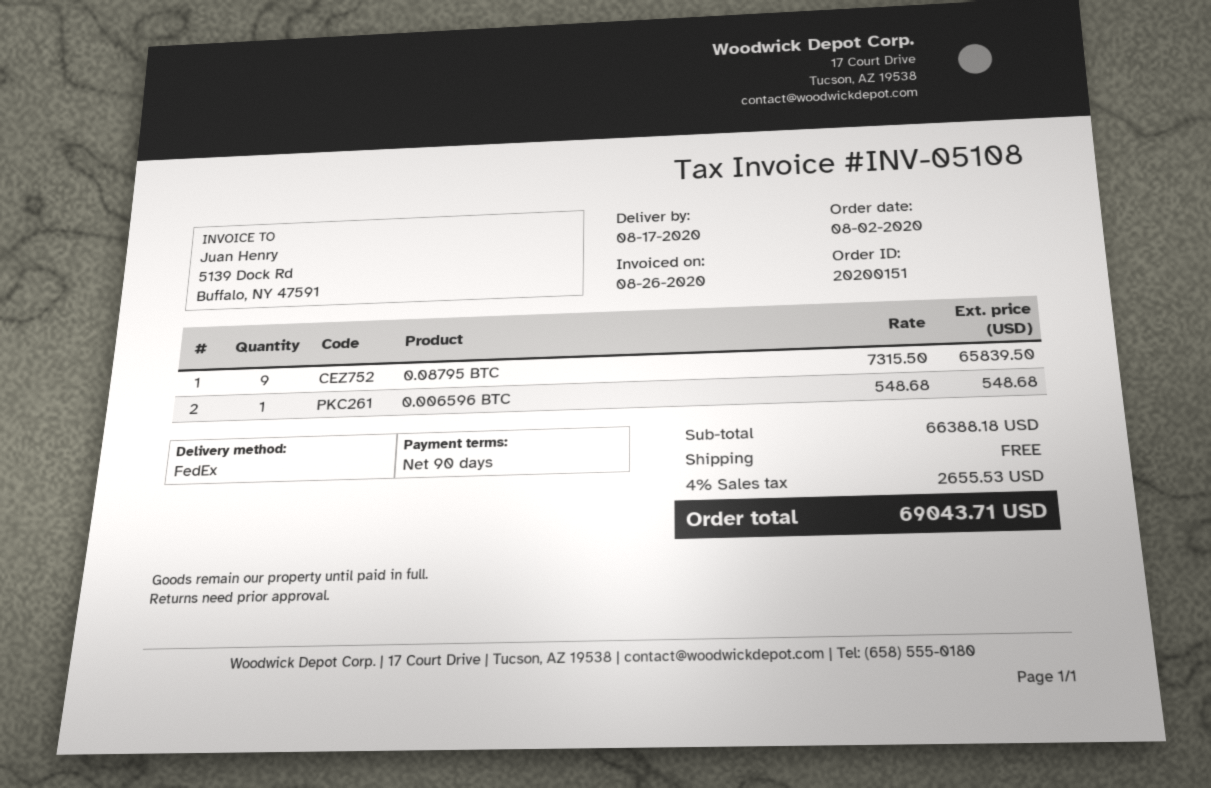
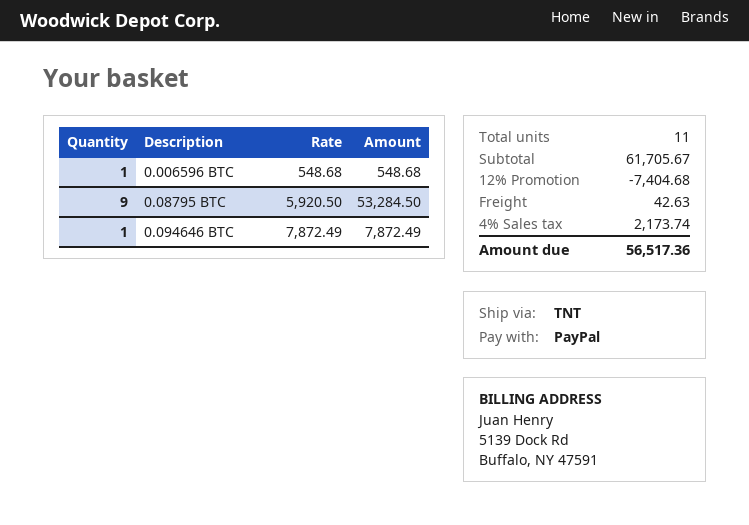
shipping method: FedEx -> TNT
0.08795 BTC: 9 x 7315.50 = 65839.50 -> 9 x 5920.50 = 53284.50
0.094646 BTC: none -> 1 x 7872.49 = 7872.49
subtotal: 66388.18 -> 61705.67
discount: none -> 12% = 7404.68
shipping: 0.00 -> 42.63
tax: 4% = 2655.53 -> 4% = 2173.74
total: 69043.71 -> 56517.36

